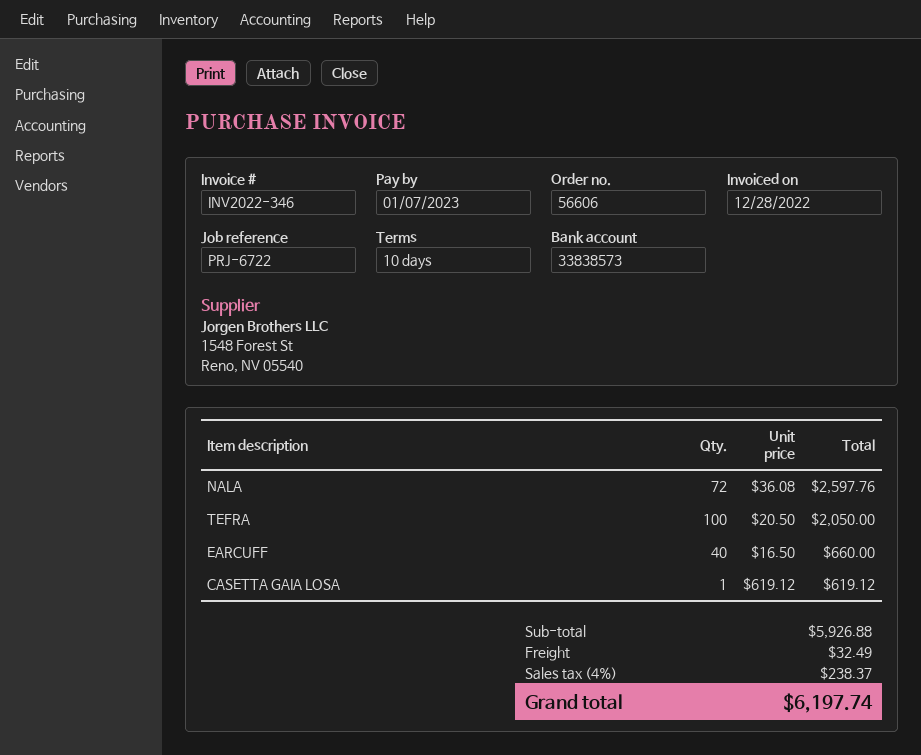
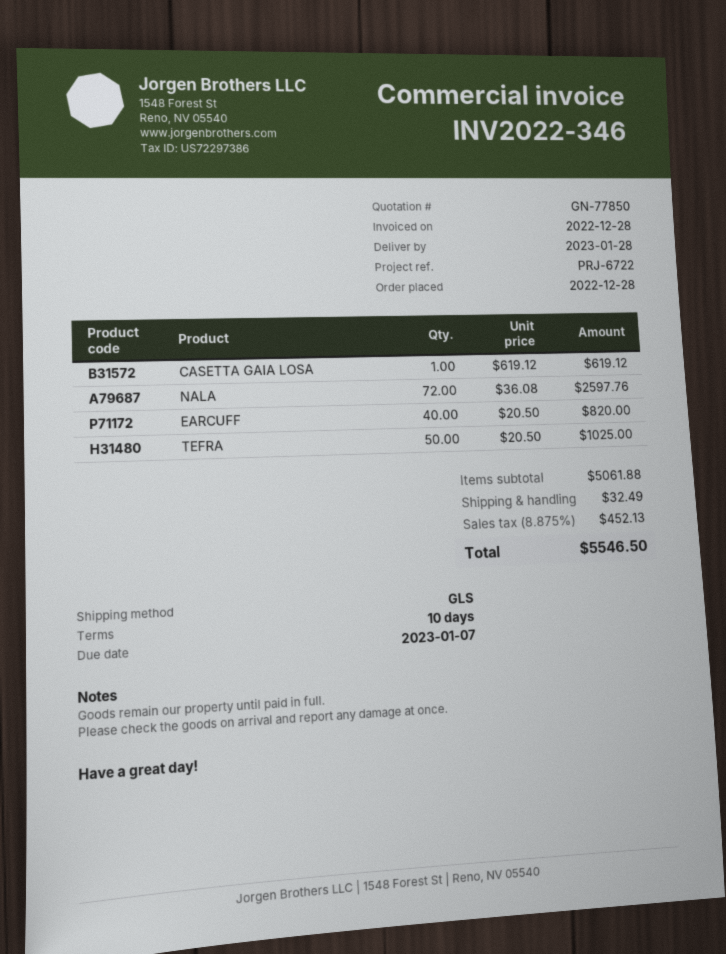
TEFRA: 100 x 20.50 = 2050.00 -> 50 x 20.50 = 1025.00
EARCUFF: 40 x 16.50 = 660.00 -> 40 x 20.50 = 820.00
subtotal: 5926.88 -> 5061.88
tax: 4% = 238.37 -> 8.875% = 452.13
total: 6197.74 -> 5546.50

